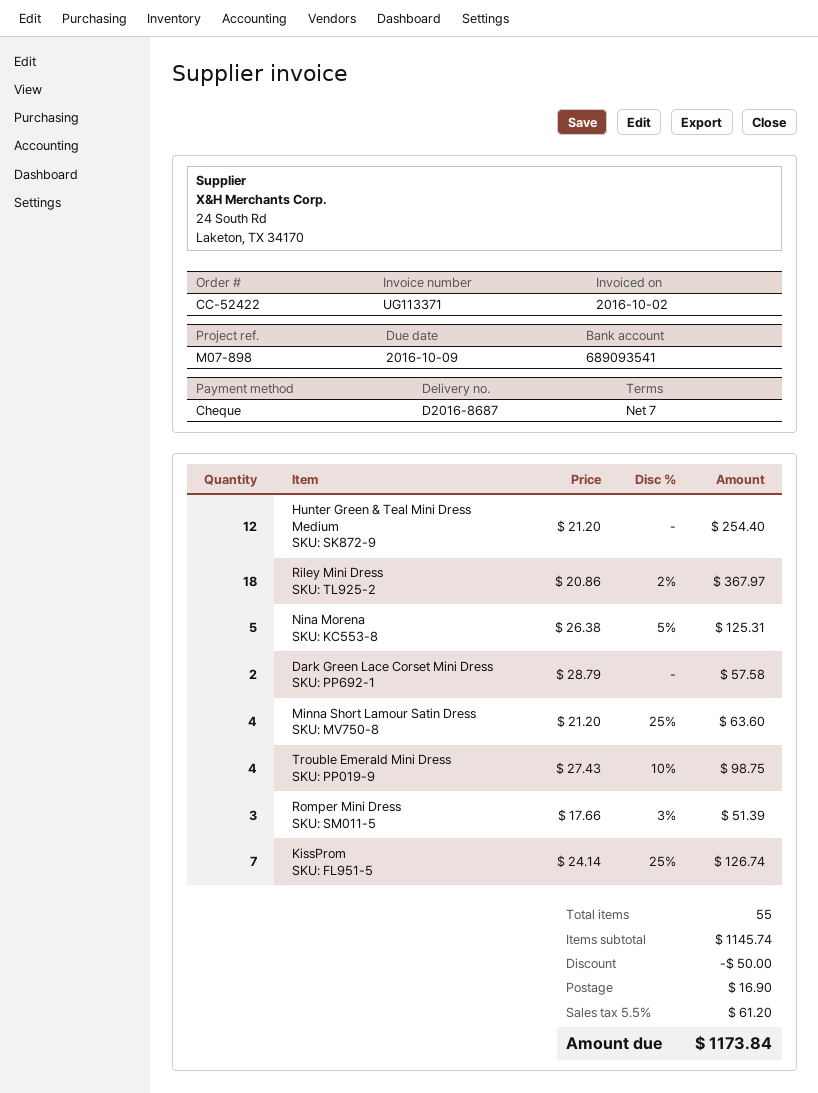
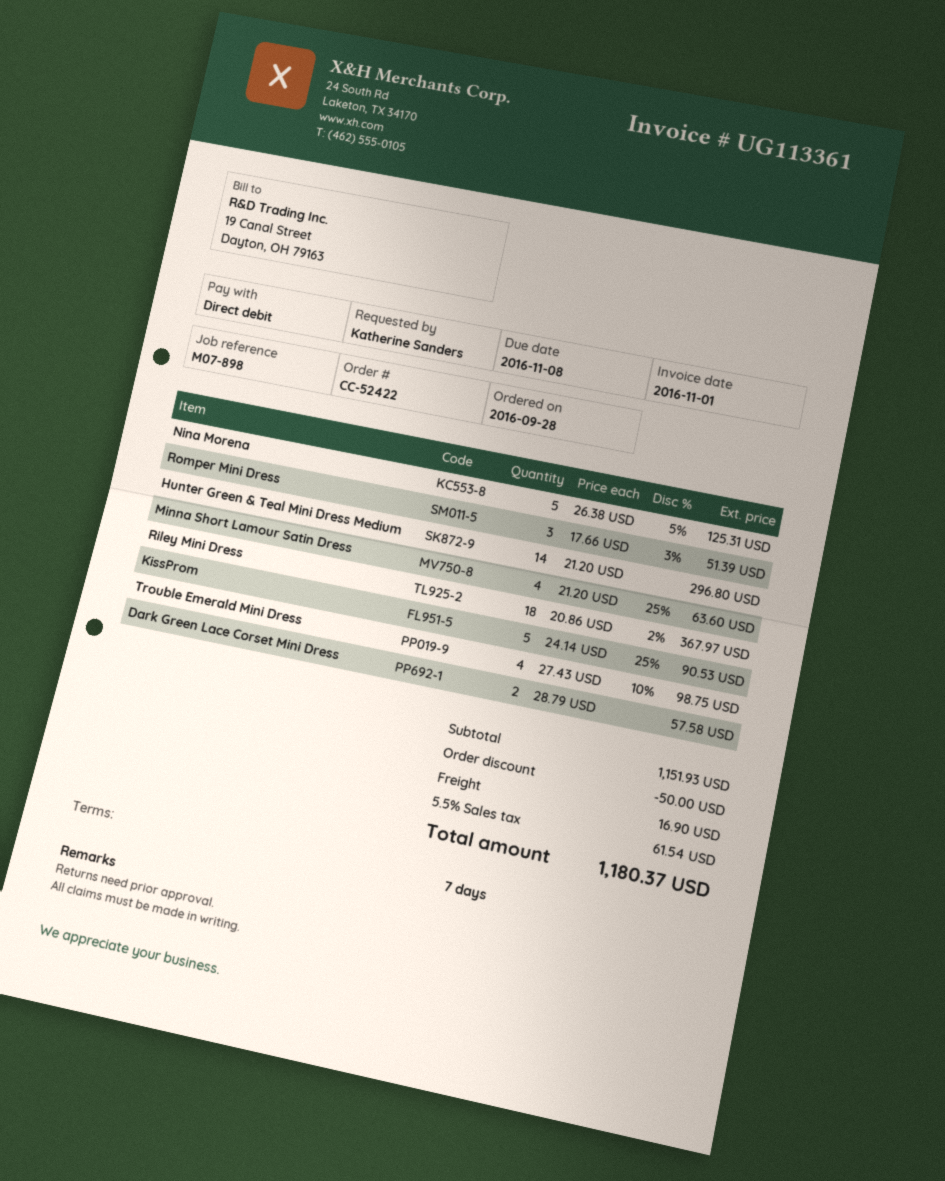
invoice number: UG113371 -> UG113361
invoice date: 2016-10-02 -> 2016-11-01
due date: 2016-10-09 -> 2016-11-08
payment method: cheque -> direct debit
Hunter Green & Teal Mini Dress Medium: 12 x 21.20 = 254.40 -> 14 x 21.20 = 296.80
KissProm: 7 x 24.14 - 25% = 126.74 -> 5 x 24.14 - 25% = 90.53
subtotal: 1145.74 -> 1151.93
tax: 5.5% = 61.20 -> 5.5% = 61.54
total: 1173.84 -> 1180.37

